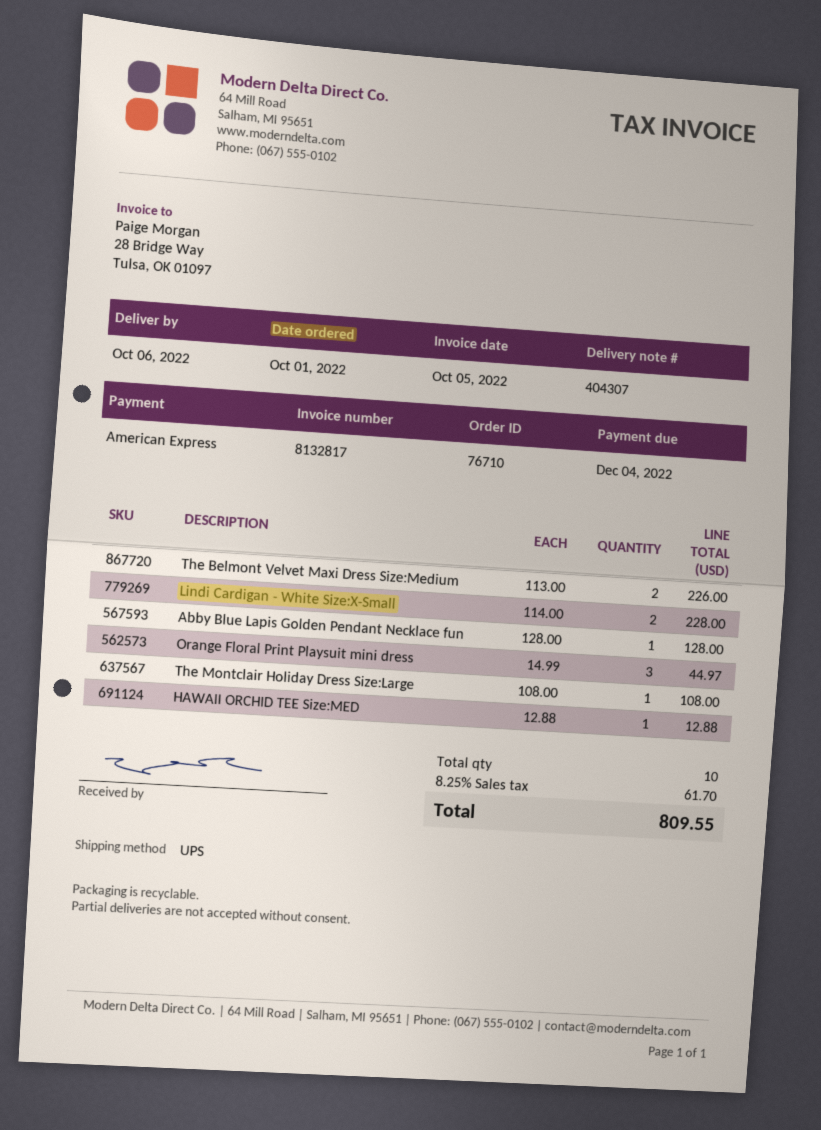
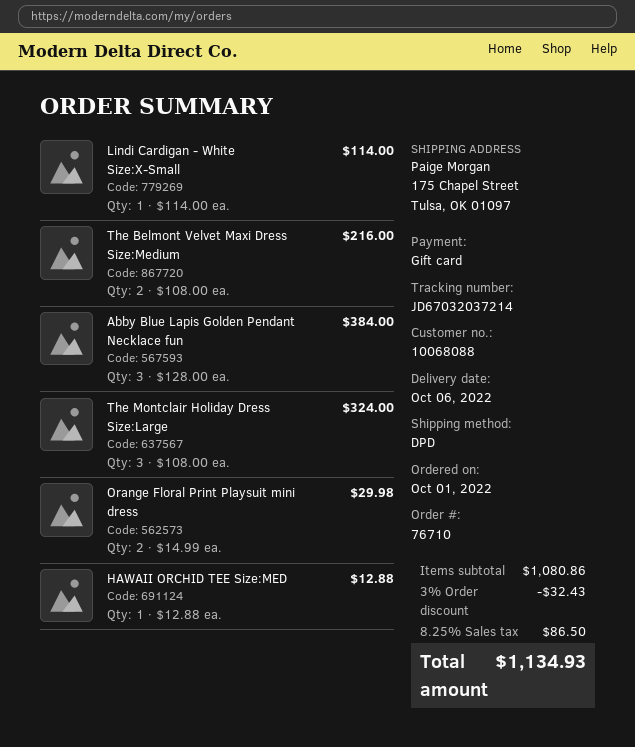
payment method: American Express -> gift card
shipping method: UPS -> DPD
The Belmont Velvet Maxi Dress Size:Medium: 2 x 113.00 = 226.00 -> 2 x 108.00 = 216.00
Lindi Cardigan - White Size:X-Small: 2 x 114.00 = 228.00 -> 1 x 114.00 = 114.00
Abby Blue Lapis Golden Pendant Necklace fun: 1 x 128.00 = 128.00 -> 3 x 128.00 = 384.00
Orange Floral Print Playsuit mini dress: 3 x 14.99 = 44.97 -> 2 x 14.99 = 29.98
The Montclair Holiday Dress Size:Large: 1 x 108.00 = 108.00 -> 3 x 108.00 = 324.00
discount: none -> 3% = 32.43
tax: 8.25% = 61.70 -> 8.25% = 86.50
total: 809.55 -> 1134.93

